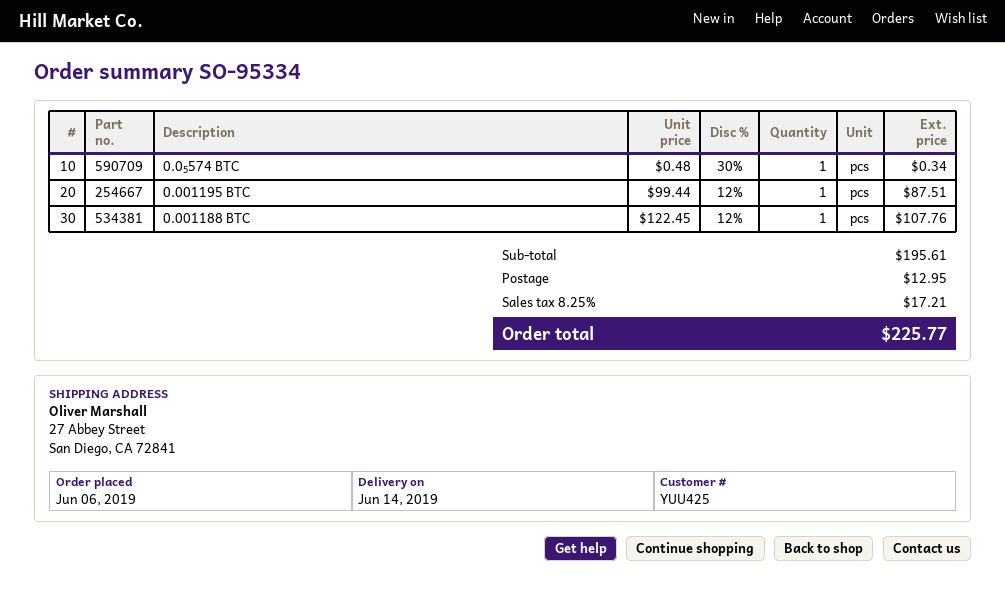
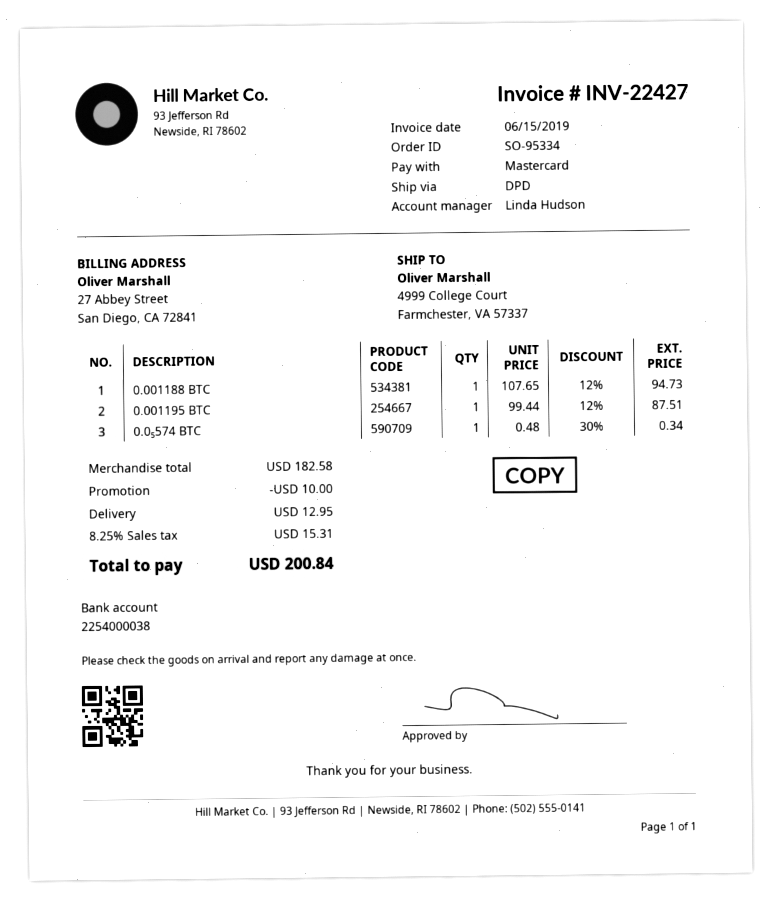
ship to: 27 Abbey Street, San Diego, CA 72841 -> 4999 College Court, Farmchester, VA 57337
0.001188 BTC: 1 x 122.45 - 12% = 107.76 -> 1 x 107.65 - 12% = 94.73
subtotal: 195.61 -> 182.58
discount: none -> 10.00
tax: 8.25% = 17.21 -> 8.25% = 15.31
total: 225.77 -> 200.84

